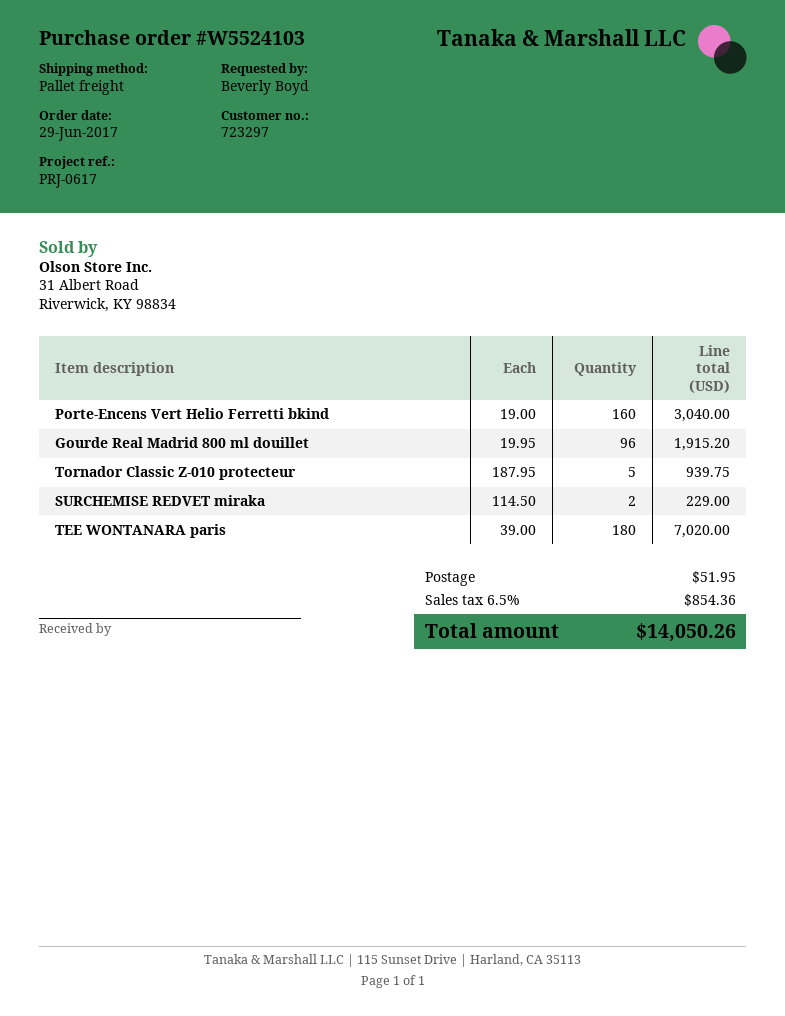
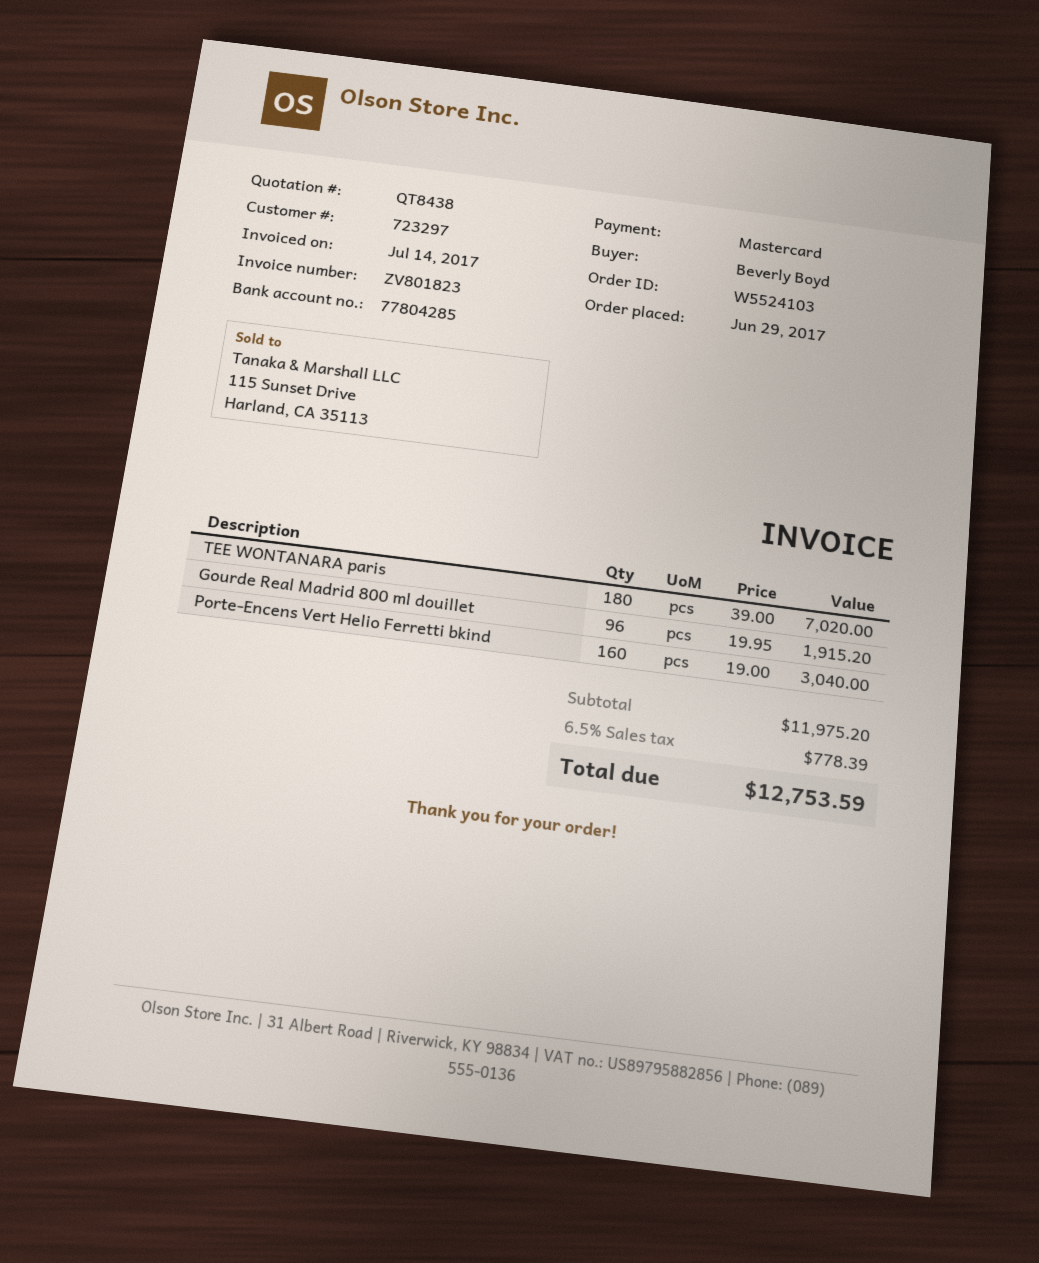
Tornador Classic Z-010 protecteur: 5 x 187.95 = 939.75 -> none
SURCHEMISE REDVET miraka: 2 x 114.50 = 229.00 -> none
shipping: 51.95 -> none
tax: 6.5% = 854.36 -> 6.5% = 778.39
total: 14050.26 -> 12753.59

